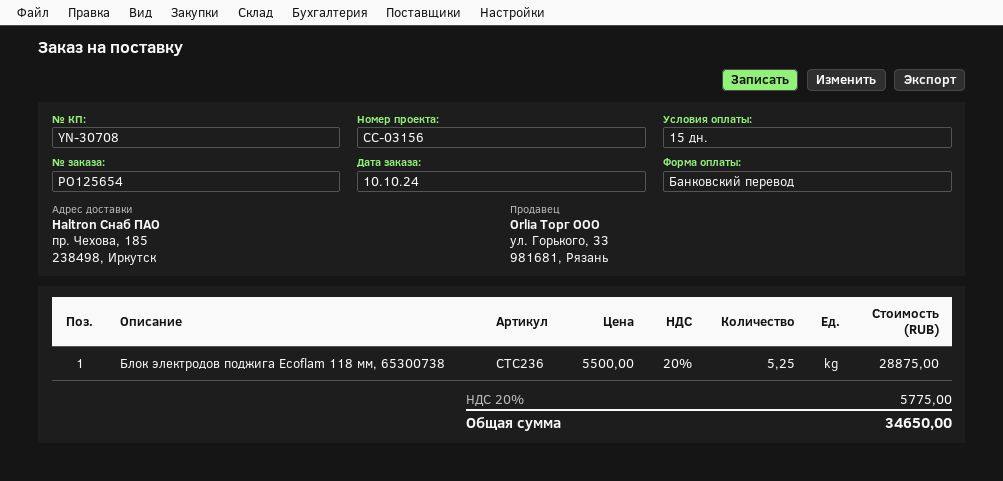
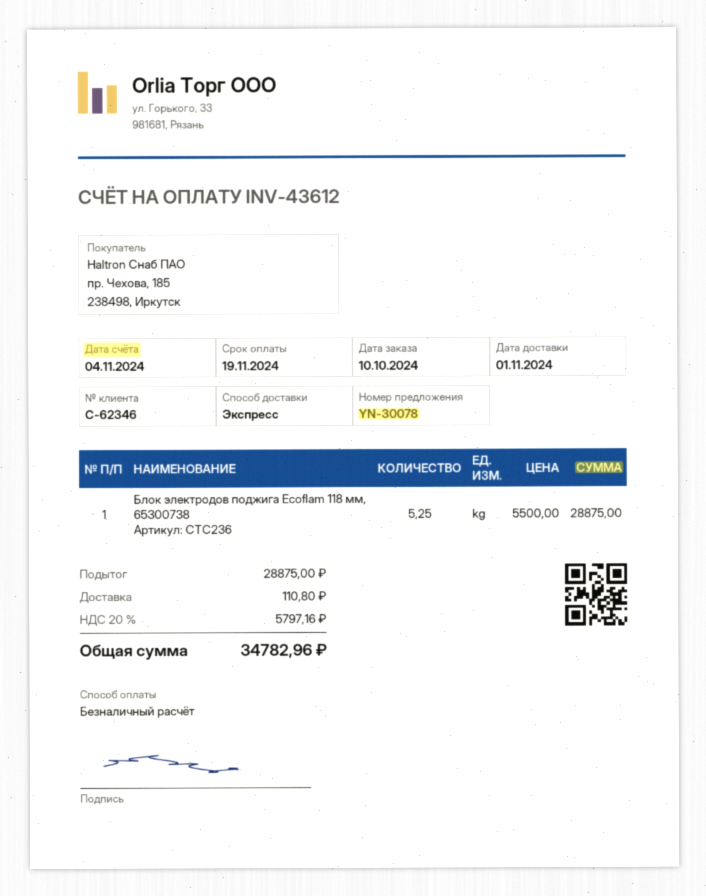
quote number: YN-30708 -> YN-30078
shipping: none -> 110.80
tax: 20% = 5775.00 -> 20% = 5797.16
total: 34650.00 -> 34782.96

